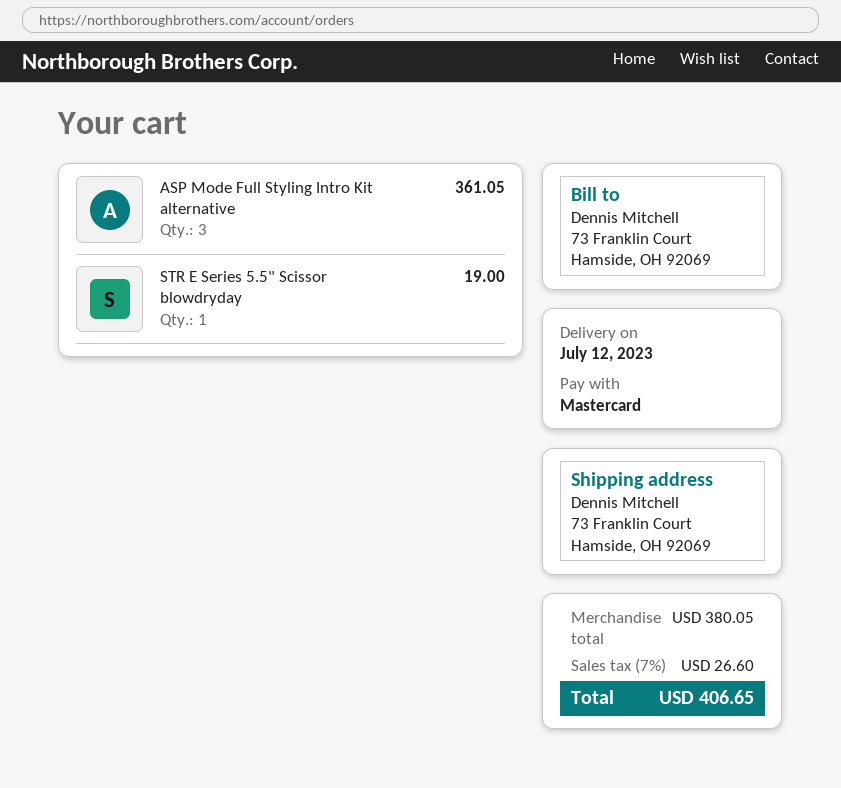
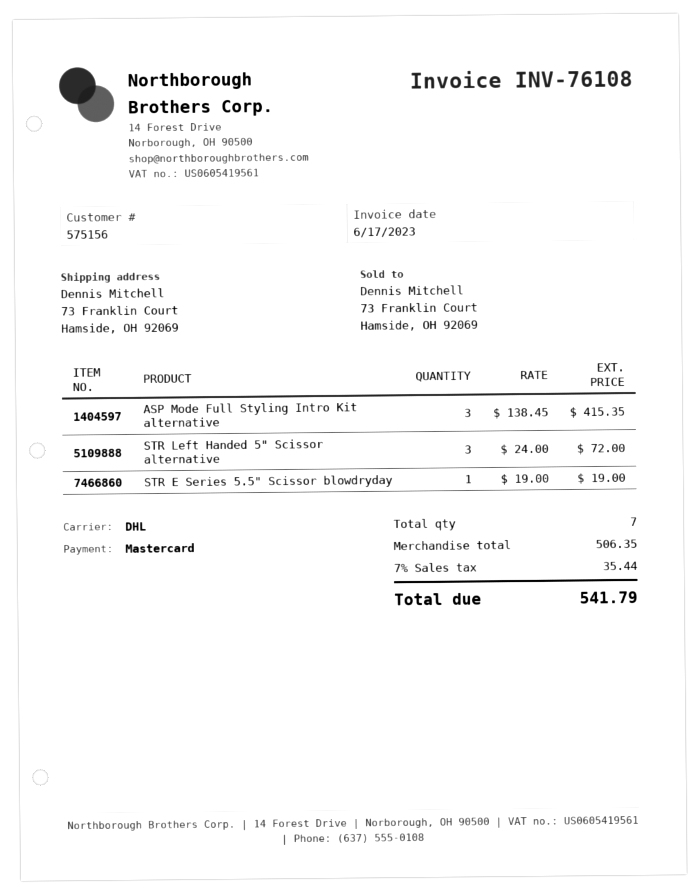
ASP Mode Full Styling Intro Kit alternative: 3 for 361.05 -> 3 for 415.35
STR Left Handed 5" Scissor alternative: none -> 3 for 72.00
subtotal: 380.05 -> 506.35
tax: 7% = 26.60 -> 7% = 35.44
total: 406.65 -> 541.79

